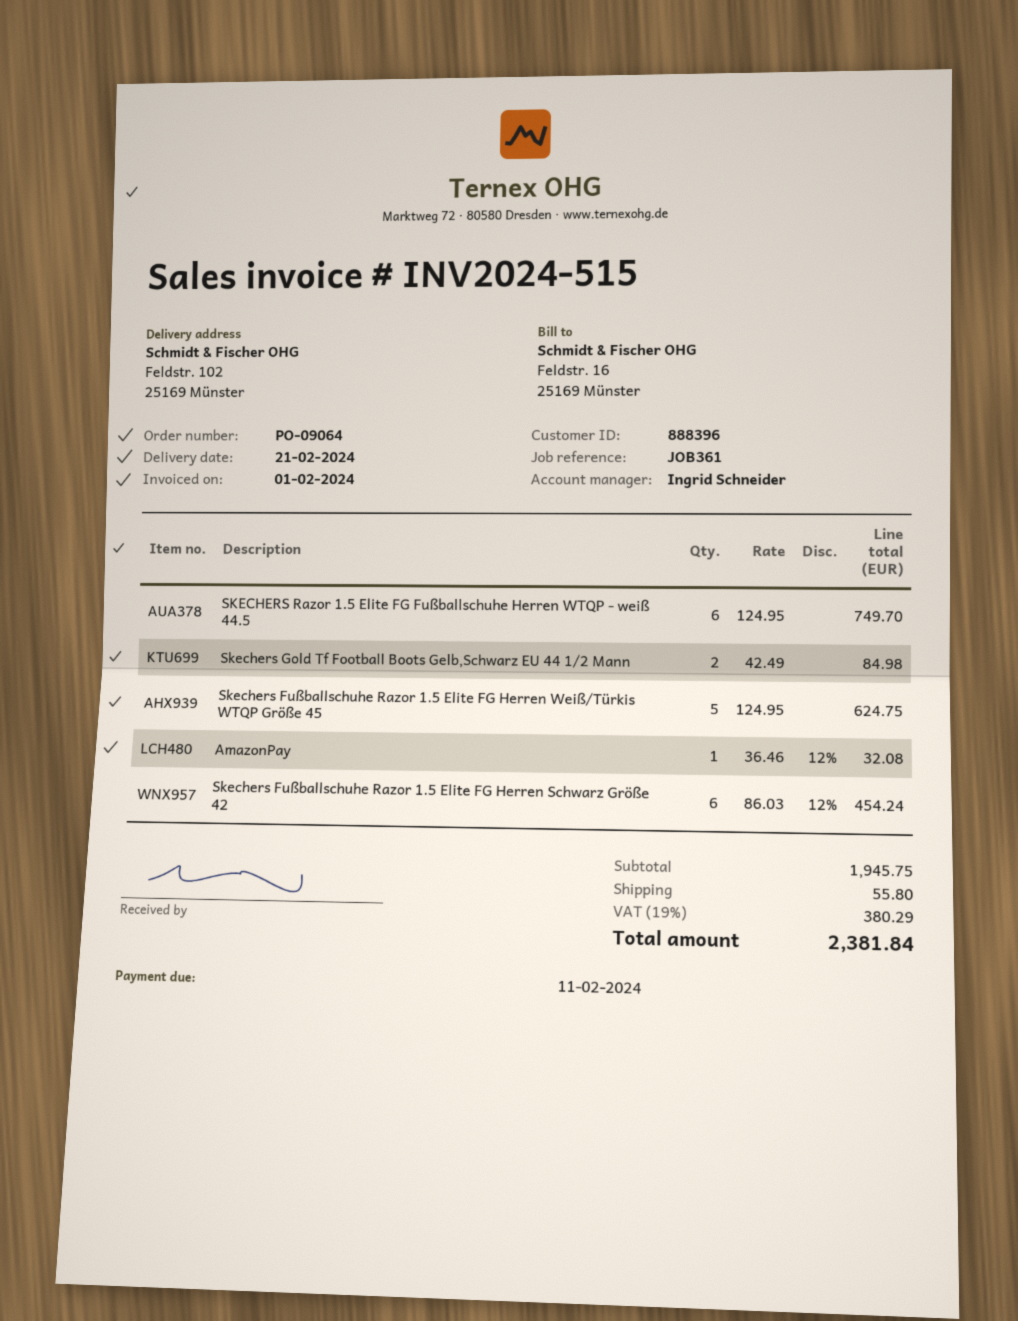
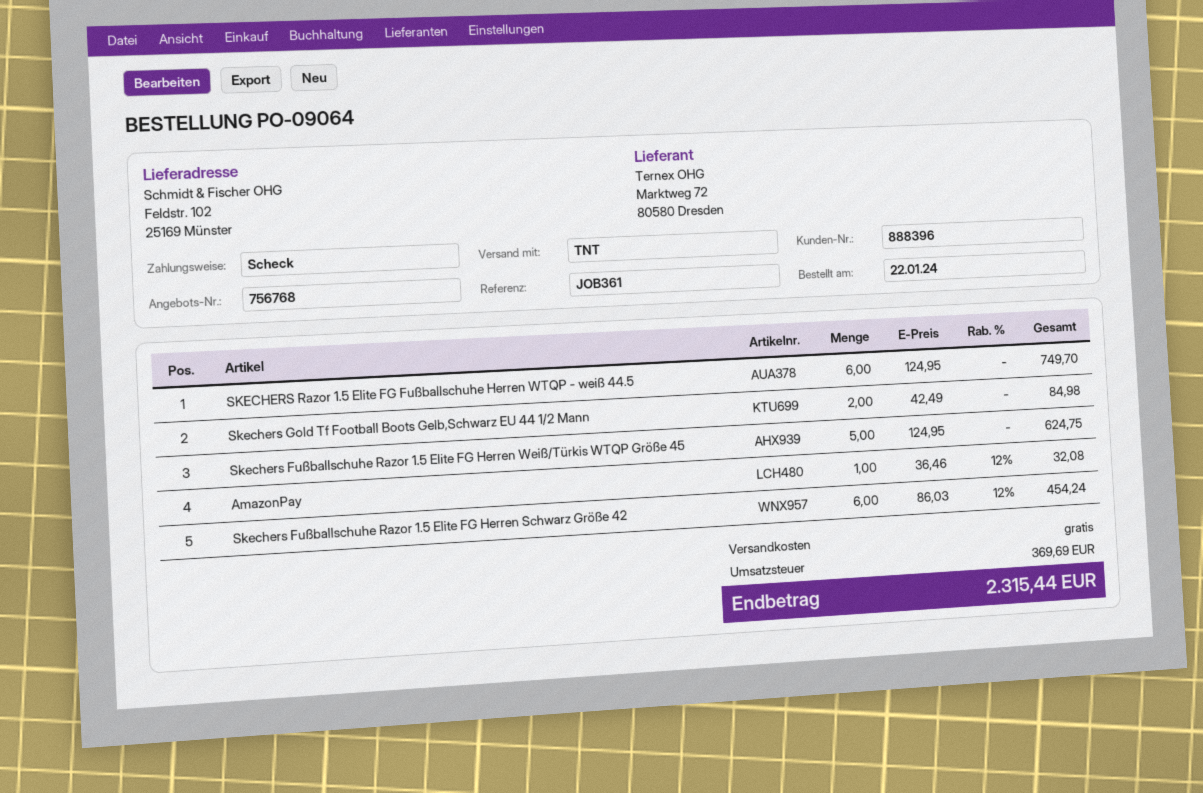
shipping: 55.80 -> 0.00
tax: 380.29 -> 369.69
total: 2381.84 -> 2315.44

